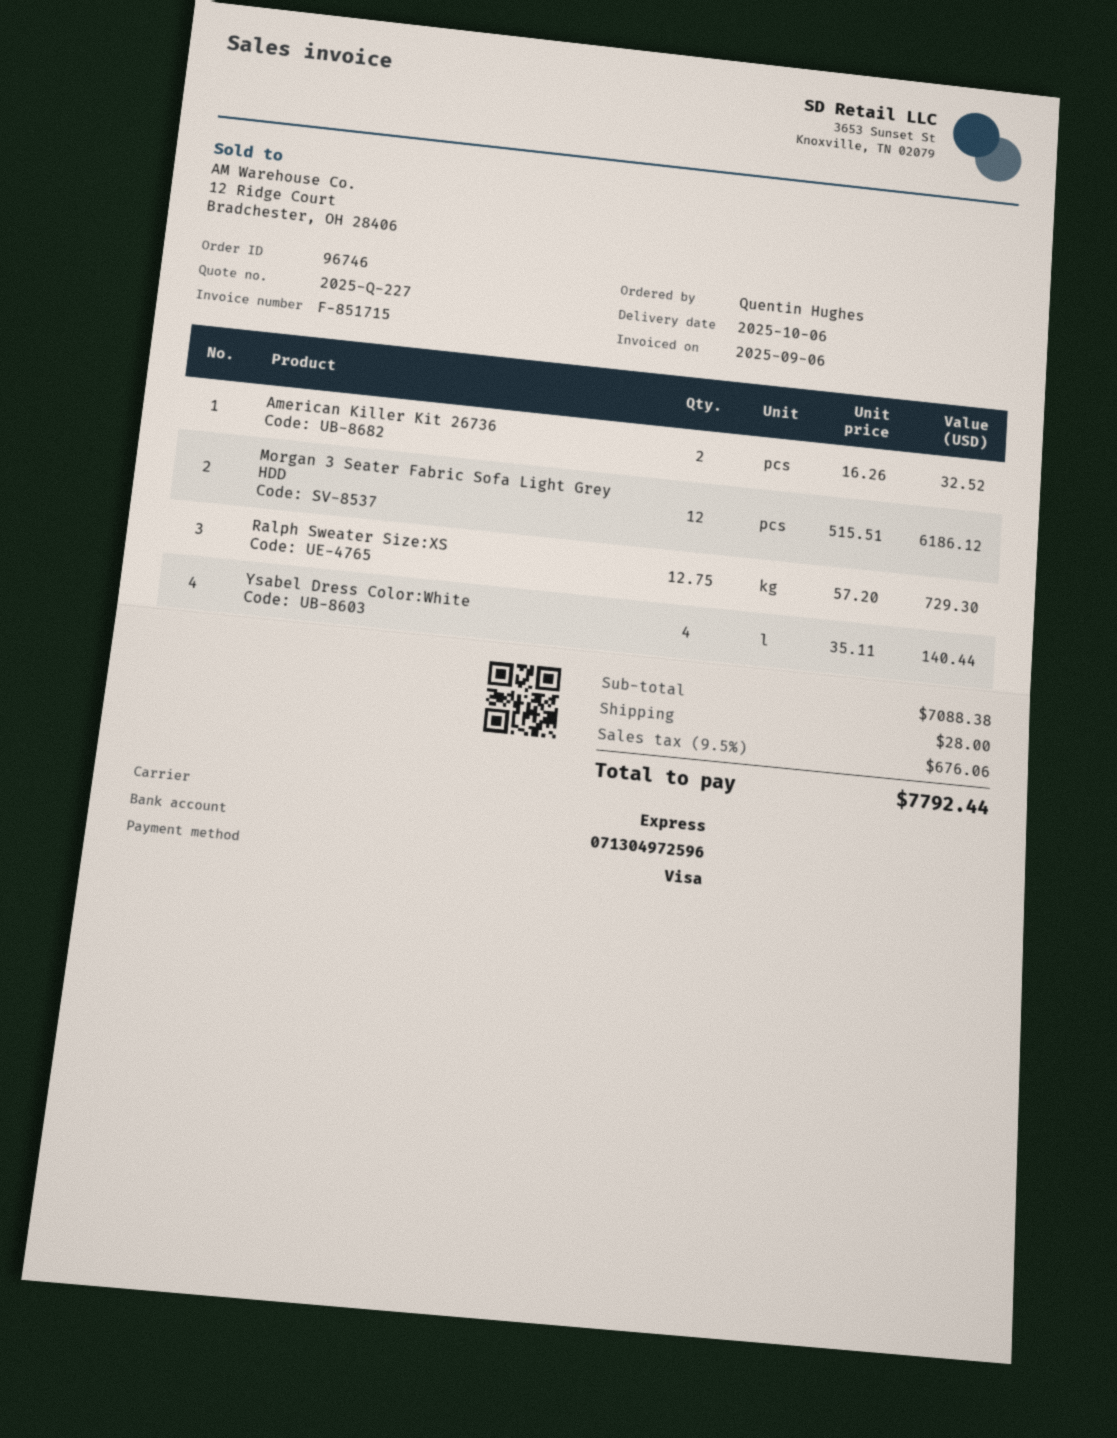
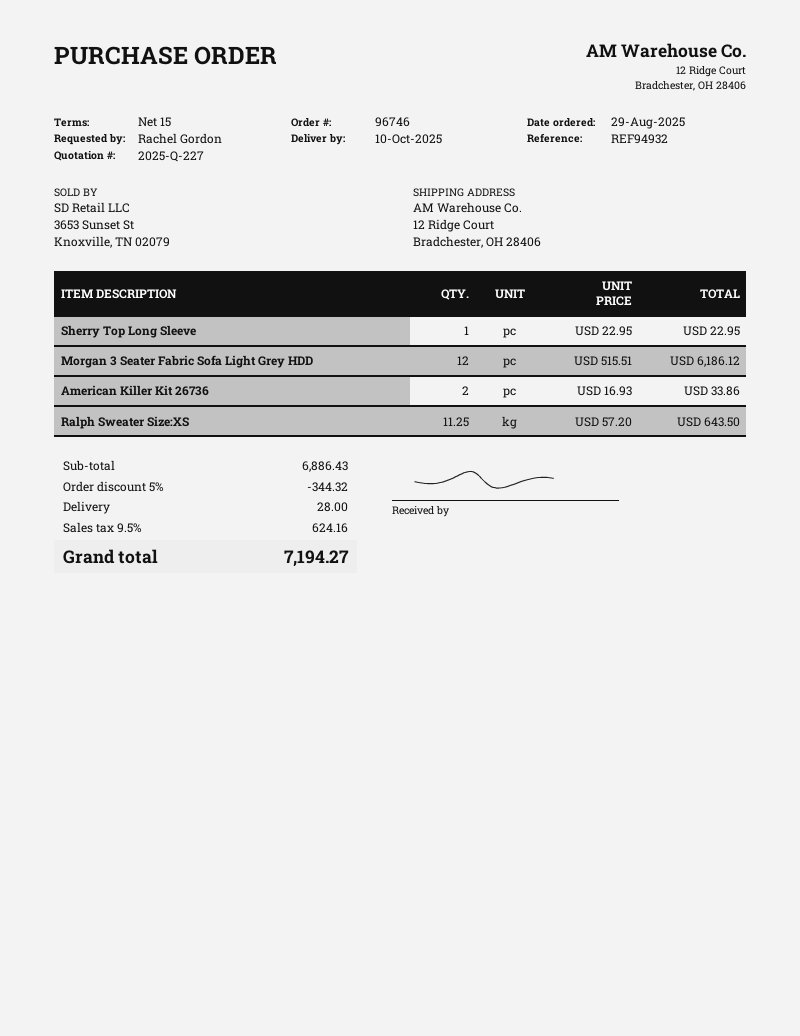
delivery date: 2025-10-06 -> 2025-10-10
ordered by: Quentin Hughes -> Rachel Gordon
American Killer Kit 26736: 2 x 16.26 = 32.52 -> 2 x 16.93 = 33.86
Ralph Sweater Size:XS: 12.75 x 57.20 = 729.30 -> 11.25 x 57.20 = 643.50
Ysabel Dress Color:White: 4 x 35.11 = 140.44 -> none
Sherry Top Long Sleeve: none -> 1 x 22.95 = 22.95
subtotal: 7088.38 -> 6886.43
discount: none -> 5% = 344.32
tax: 9.5% = 676.06 -> 9.5% = 624.16
total: 7792.44 -> 7194.27

